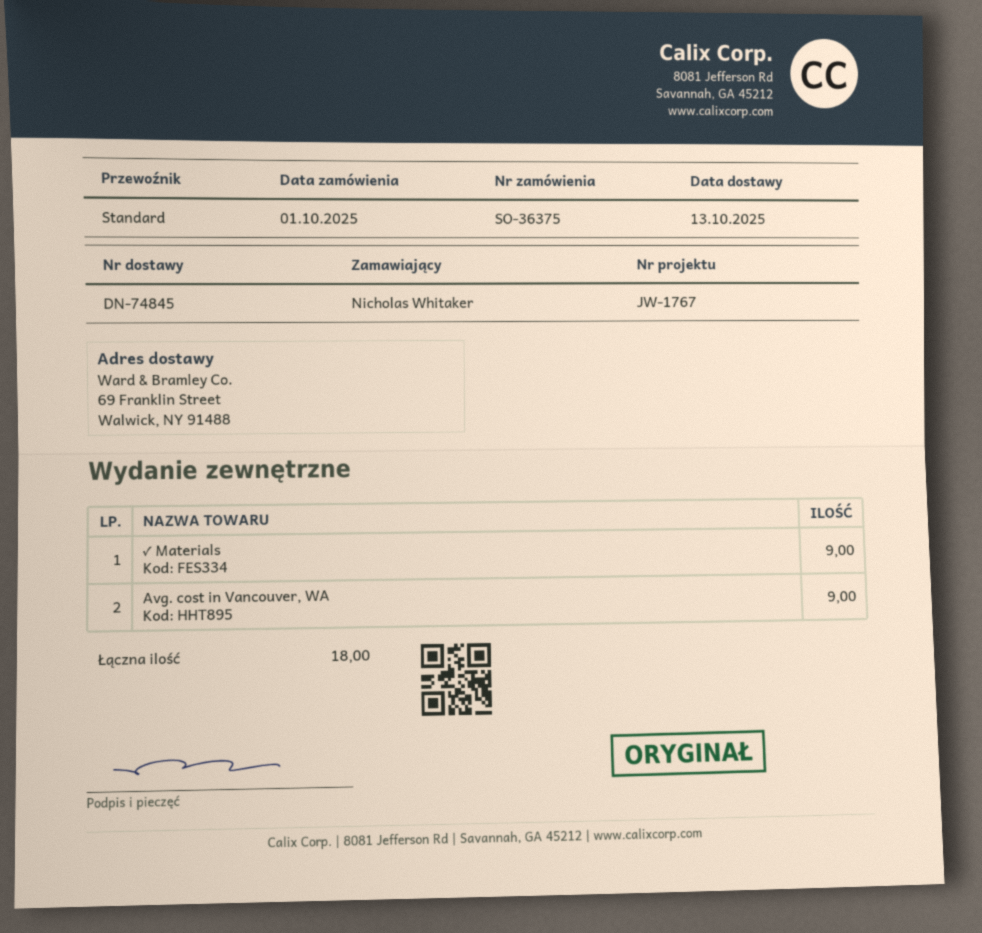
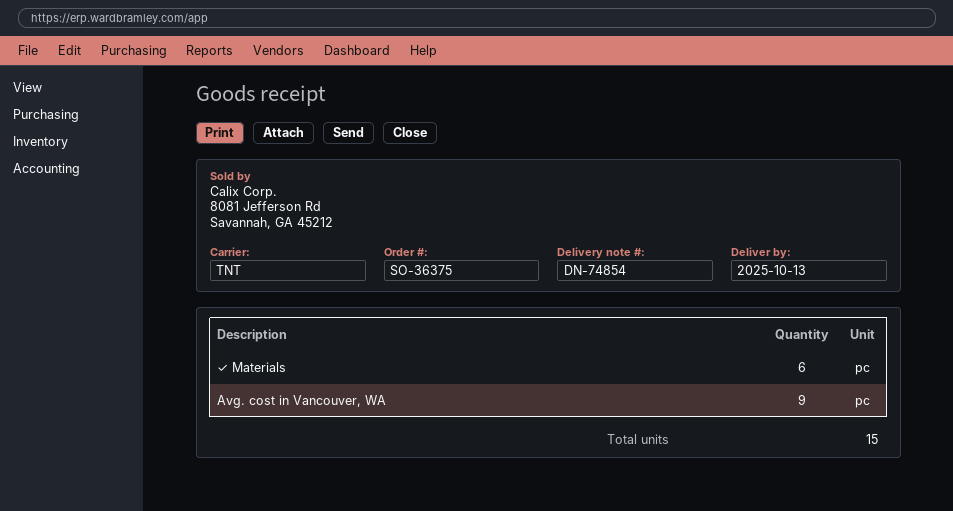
delivery note number: DN-74845 -> DN-74854
shipping method: standard -> TNT
✓ Materials: 9 -> 6
total quantity: 18 -> 15

